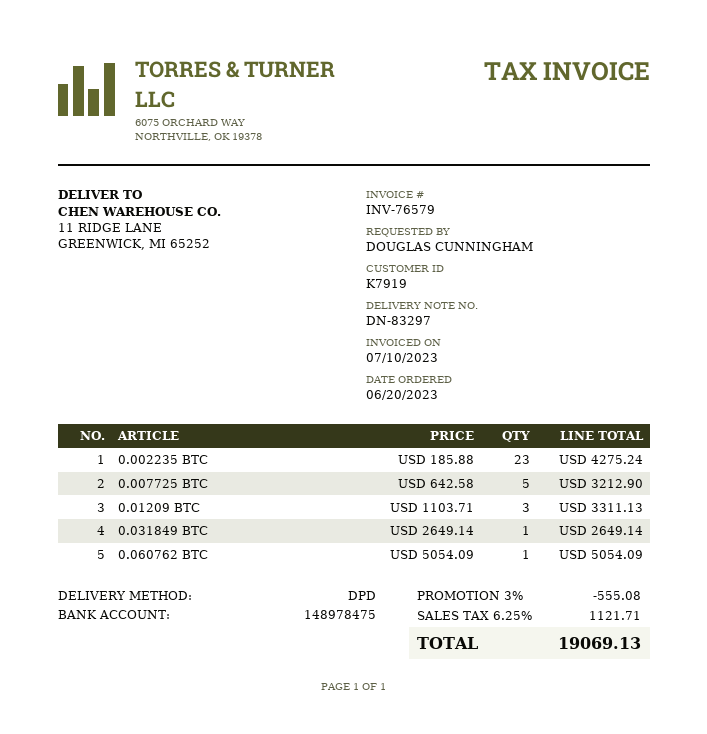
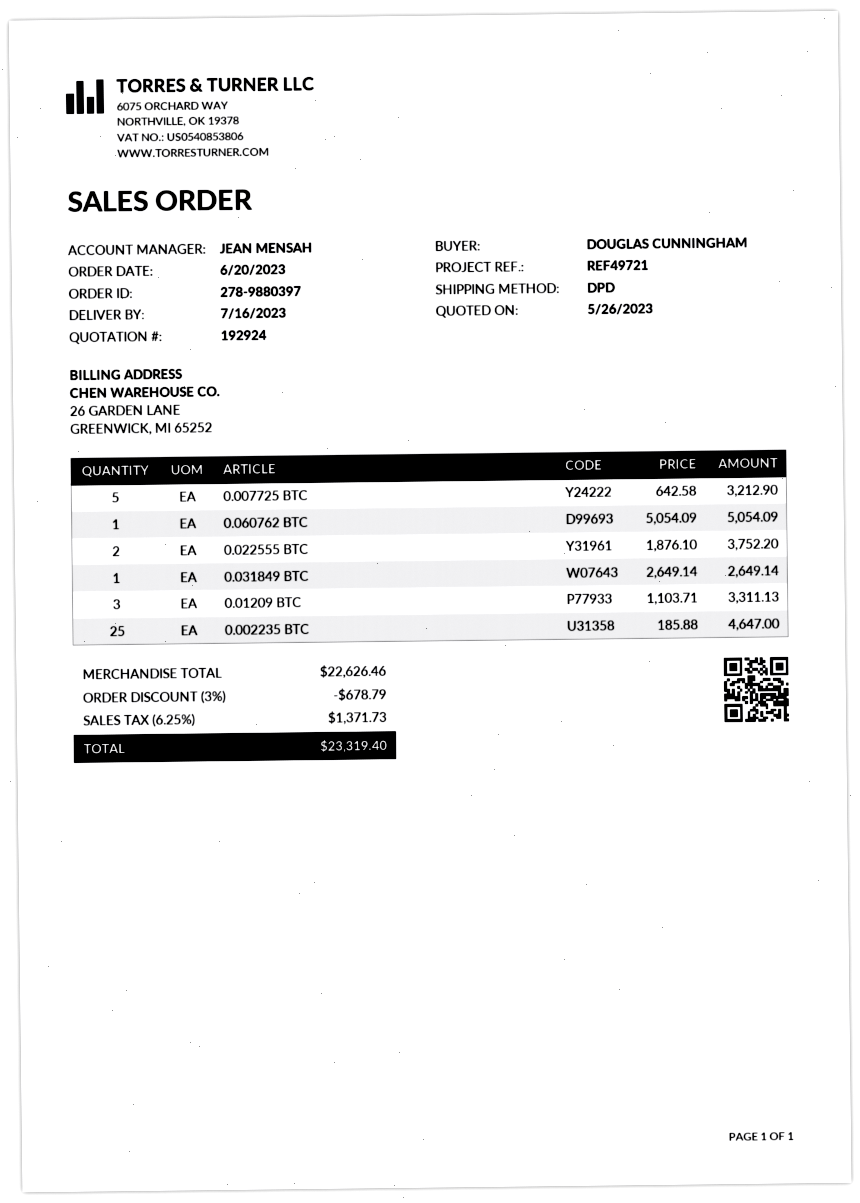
0.002235 BTC: 23 x 185.88 = 4275.24 -> 25 x 185.88 = 4647.00
0.022555 BTC: none -> 2 x 1876.10 = 3752.20
discount: 3% = 555.08 -> 3% = 678.79
tax: 6.25% = 1121.71 -> 6.25% = 1371.73
total: 19069.13 -> 23319.40

